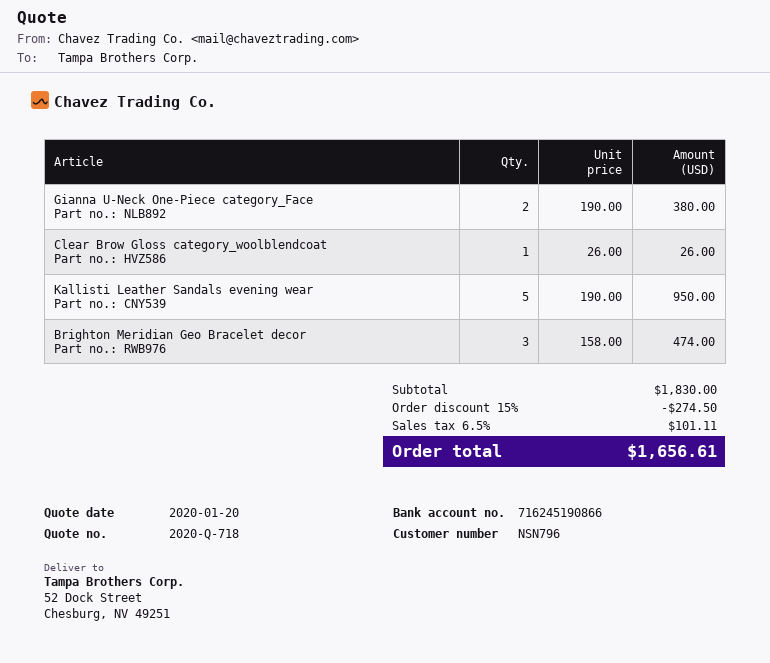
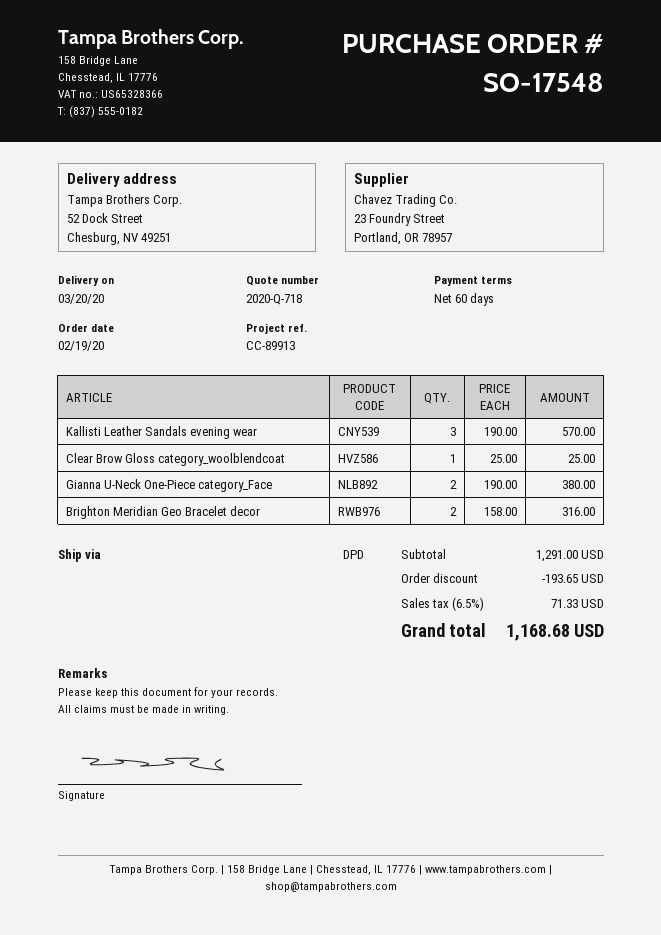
Clear Brow Gloss category_woolblendcoat: 1 x 26.00 = 26.00 -> 1 x 25.00 = 25.00
Kallisti Leather Sandals evening wear: 5 x 190.00 = 950.00 -> 3 x 190.00 = 570.00
Brighton Meridian Geo Bracelet decor: 3 x 158.00 = 474.00 -> 2 x 158.00 = 316.00
subtotal: 1830.00 -> 1291.00
discount: 274.50 -> 193.65
tax: 6.5% = 101.11 -> 6.5% = 71.33
total: 1656.61 -> 1168.68

